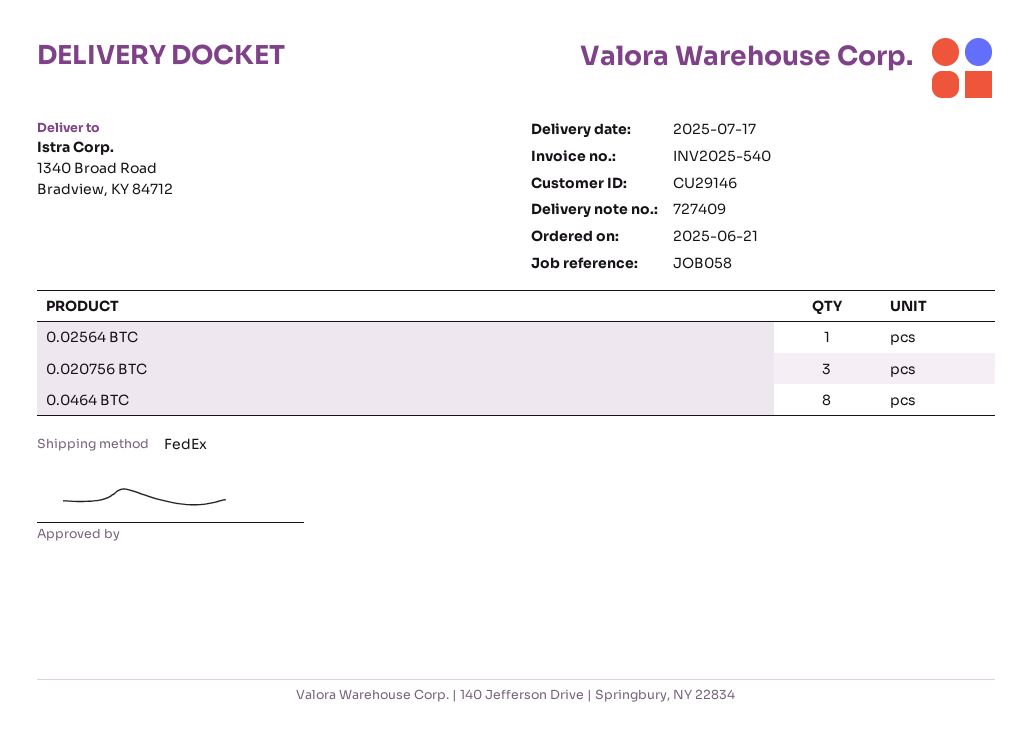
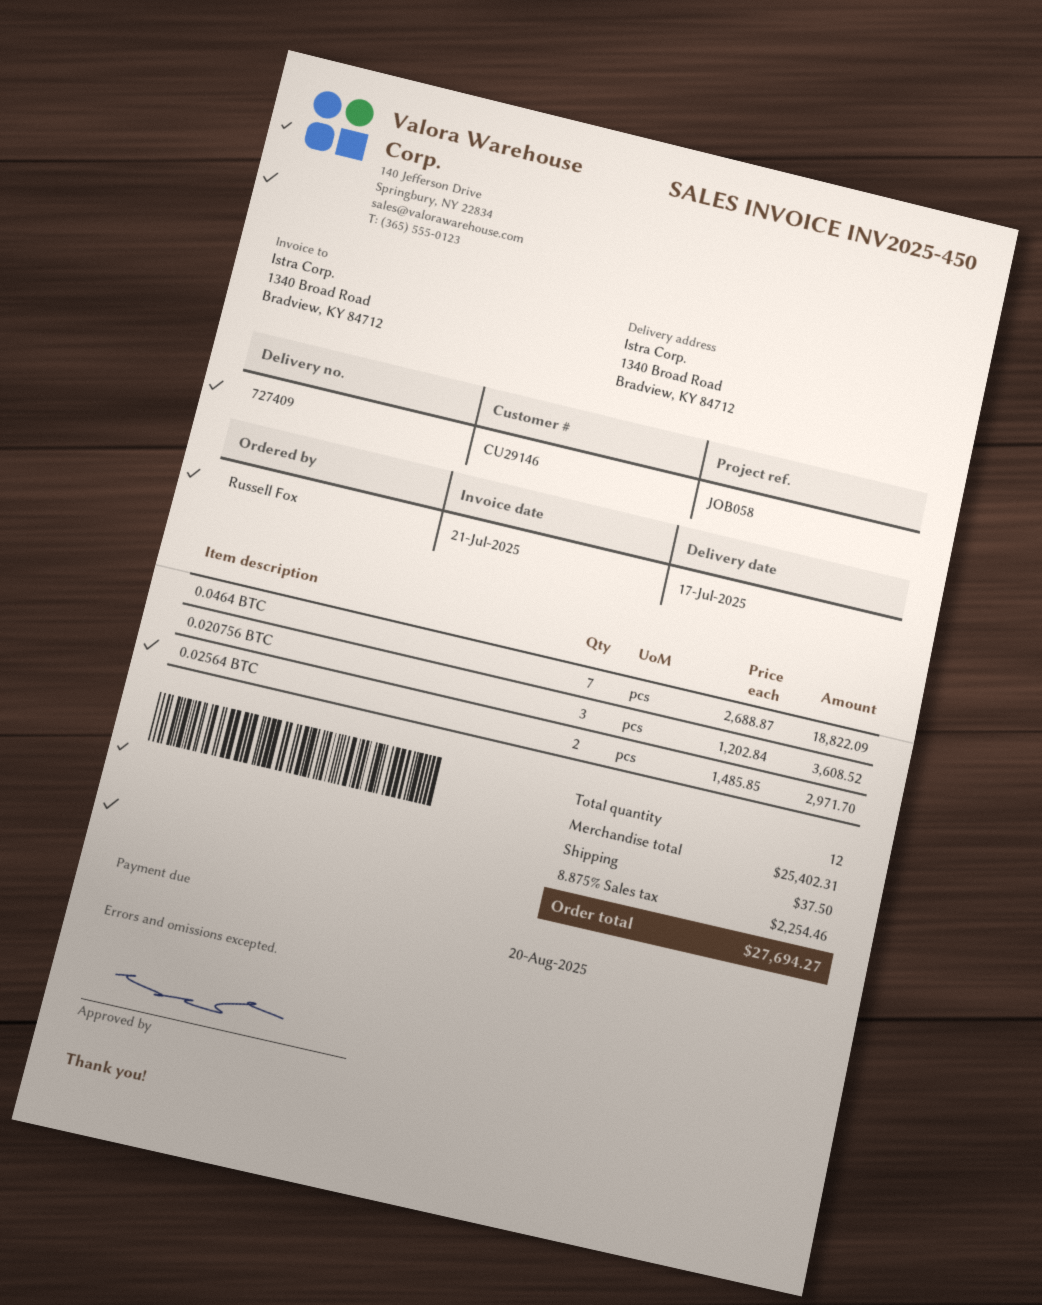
invoice number: INV2025-540 -> INV2025-450
0.02564 BTC: 1 -> 2
0.0464 BTC: 8 -> 7

